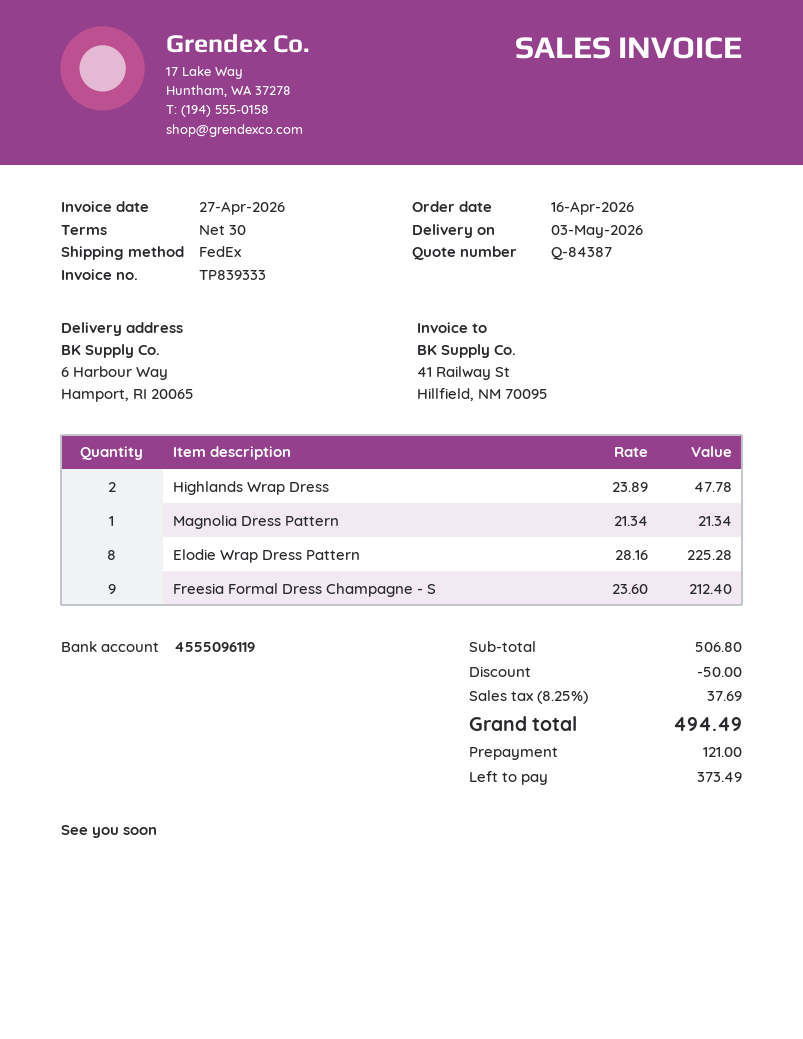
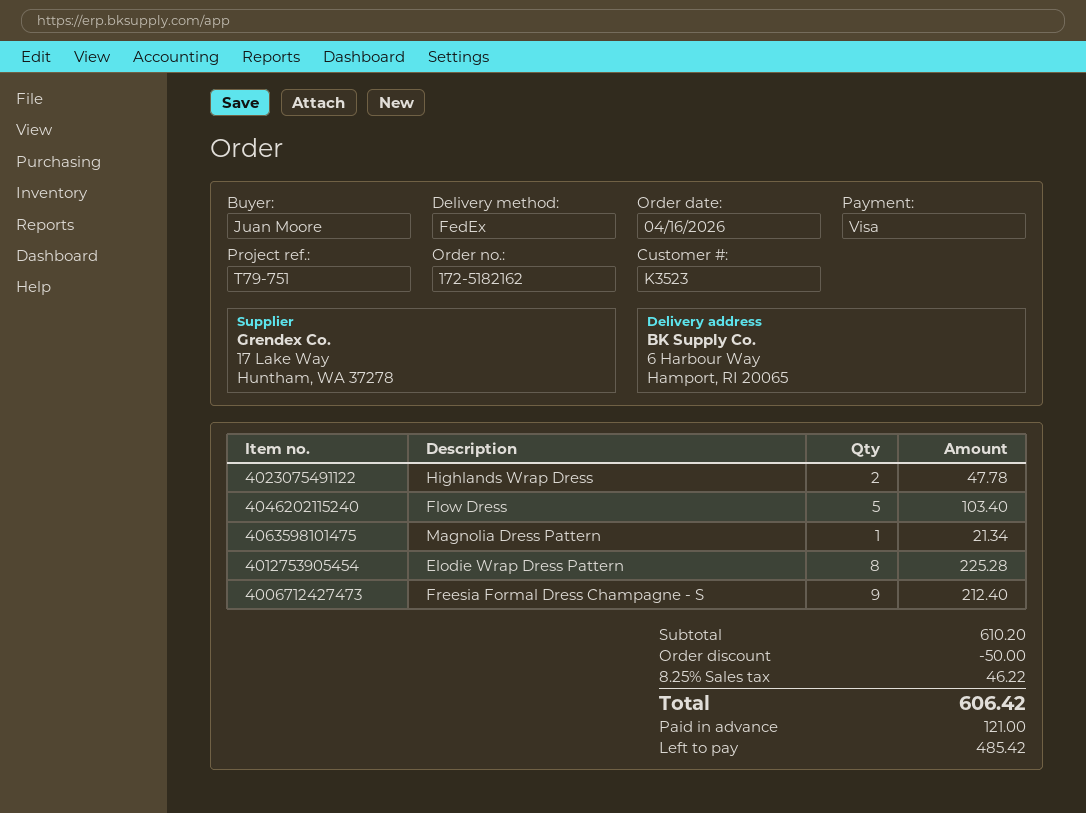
Flow Dress: none -> 5 for 103.40
subtotal: 506.80 -> 610.20
tax: 8.25% = 37.69 -> 8.25% = 46.22
total: 494.49 -> 606.42
balance: 373.49 -> 485.42

